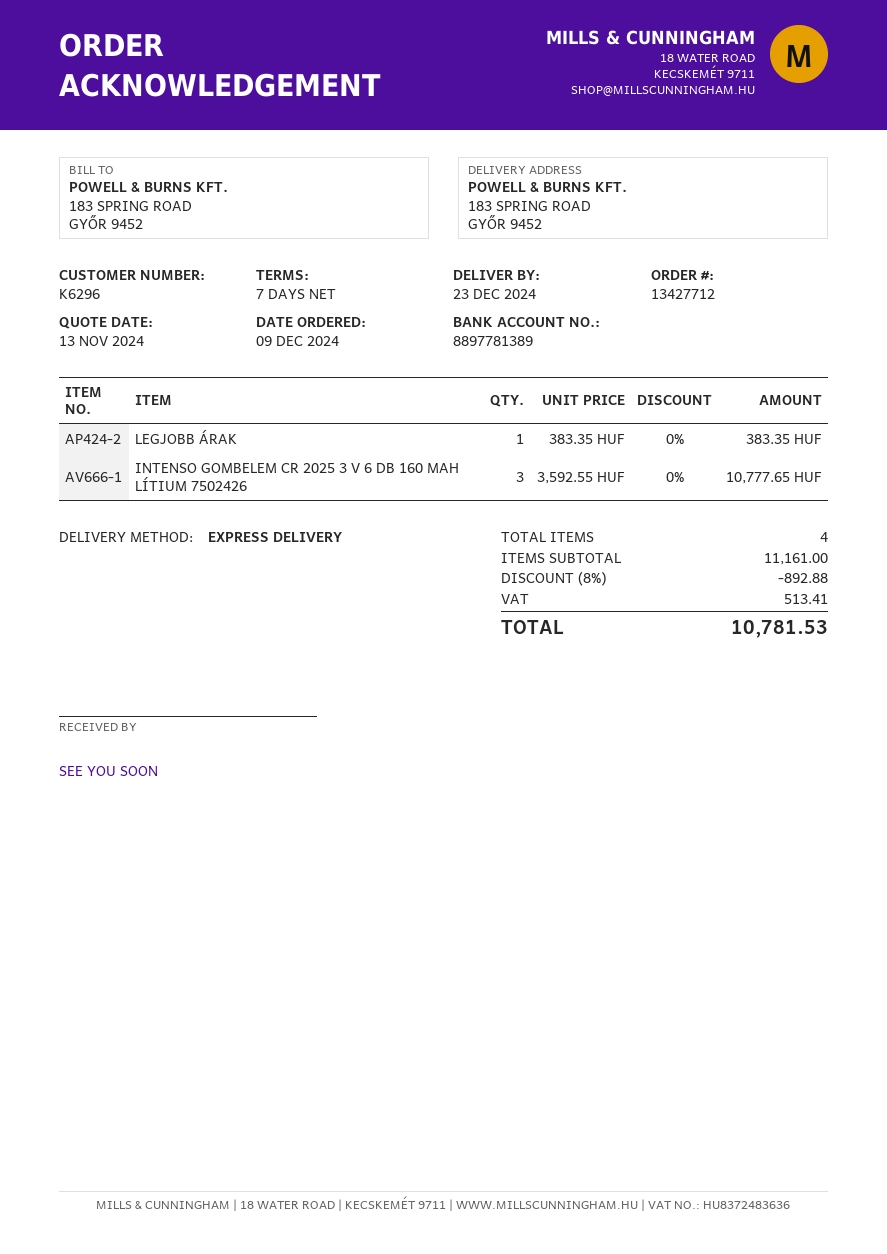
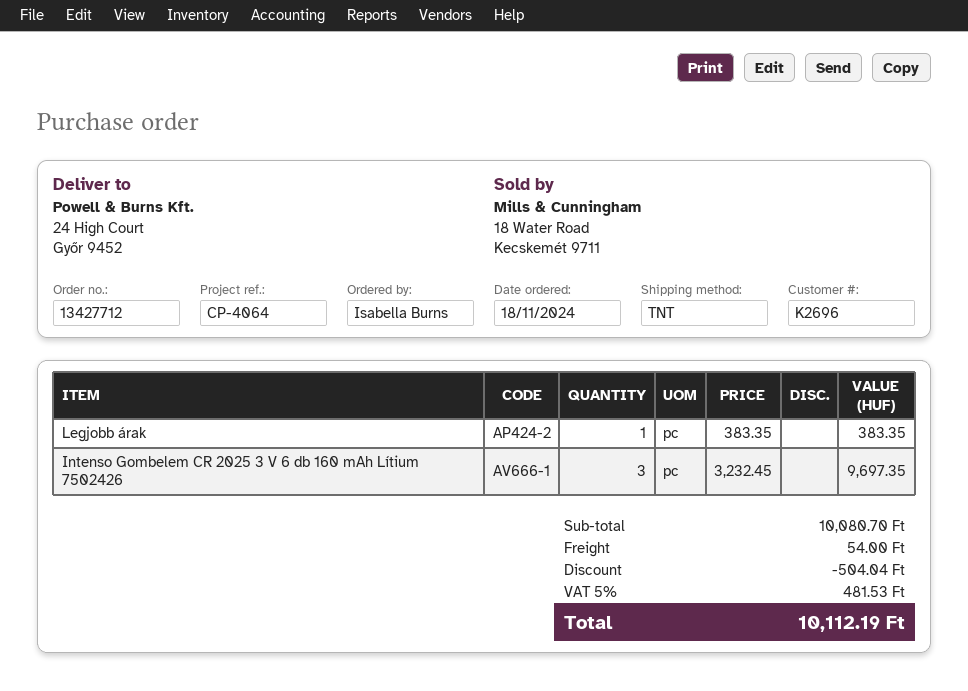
order date: 2024-12-09 -> 2024-11-18
customer number: K6296 -> K2696
shipping method: express -> TNT
ship to: 183 SPRING ROAD, GYŐR 9452 -> 24 High Court, Győr 9452
INTENSO GOMBELEM CR 2025 3 V 6 DB 160 MAH LÍTIUM 7502426: 3 x 3592.55 = 10777.65 -> 3 x 3232.45 = 9697.35
subtotal: 11161.00 -> 10080.70
discount: 892.88 -> 504.04
shipping: none -> 54.00
tax: 513.41 -> 481.53
total: 10781.53 -> 10112.19

